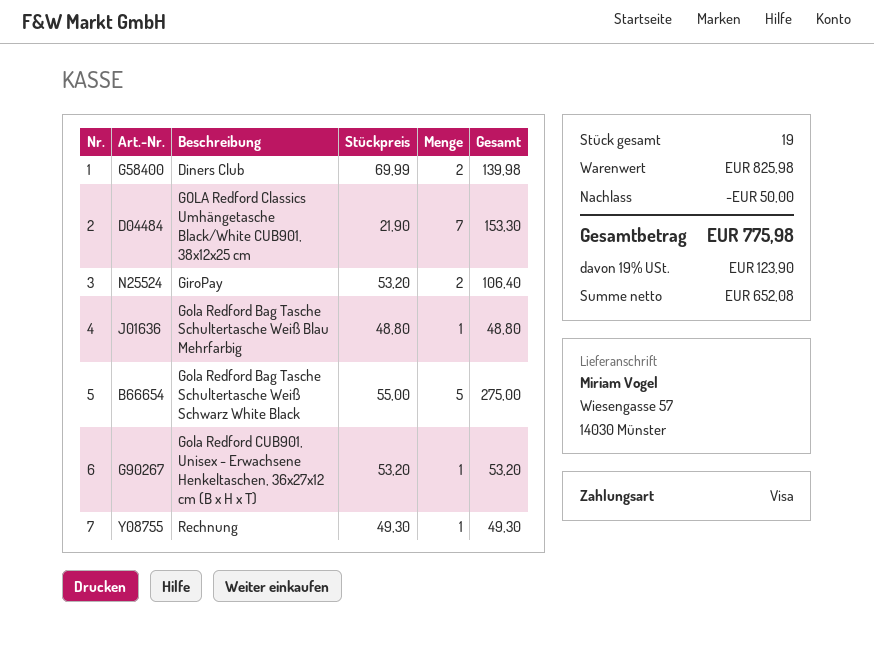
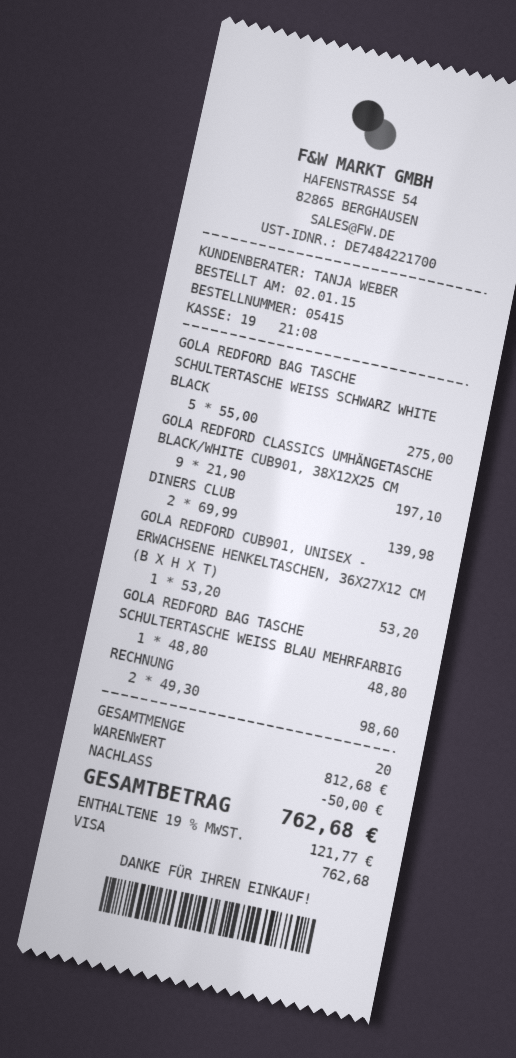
GOLA Redford Classics Umhängetasche Black/White CUB901, 38x12x25 cm: 7 x 21.90 = 153.30 -> 9 x 21.90 = 197.10
GiroPay: 2 x 53.20 = 106.40 -> none
Rechnung: 1 x 49.30 = 49.30 -> 2 x 49.30 = 98.60
total quantity: 19 -> 20
subtotal: 825.98 -> 812.68
tax: 19% = 123.90 -> 19% = 121.77
total: 775.98 -> 762.68

